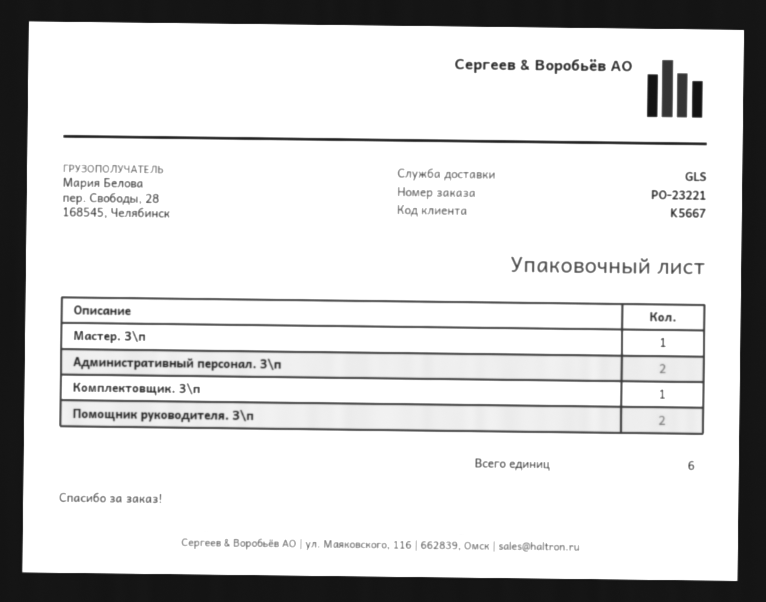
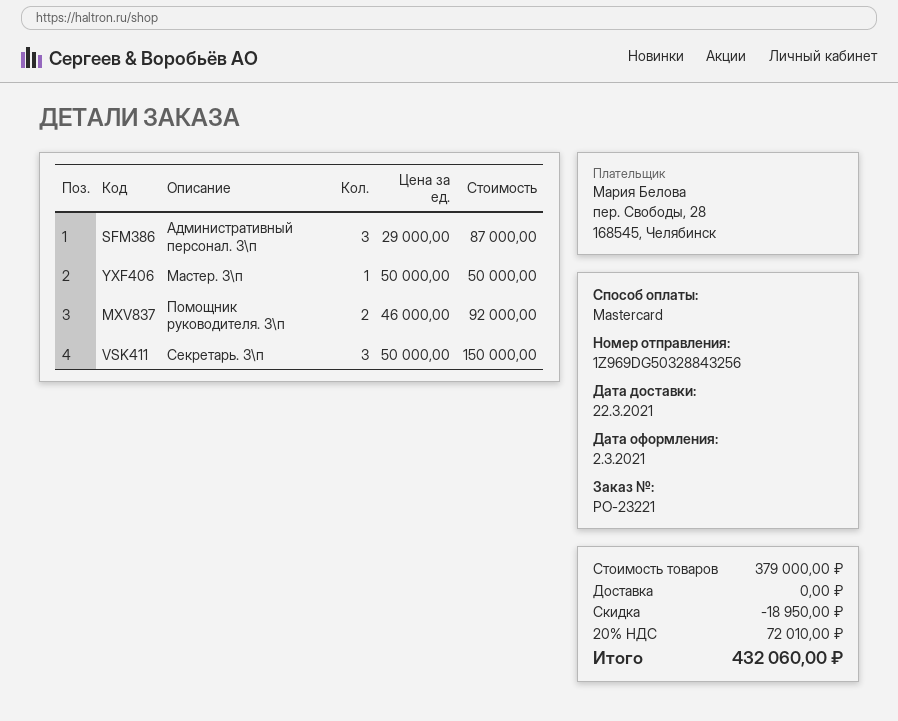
Административный персонал. З\п: 2 -> 3
Комплектовщик. З\п: 1 -> none
Секретарь. З\п: none -> 3

